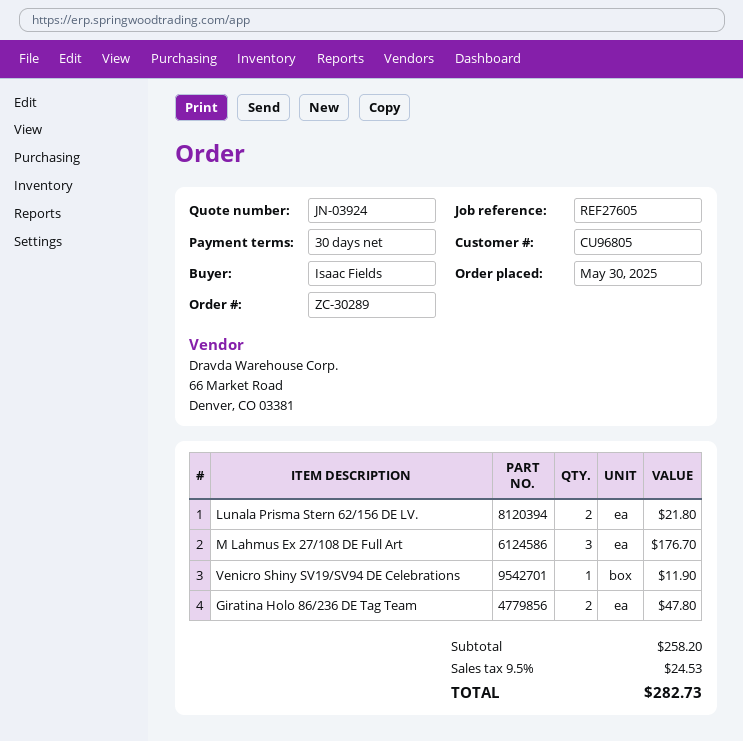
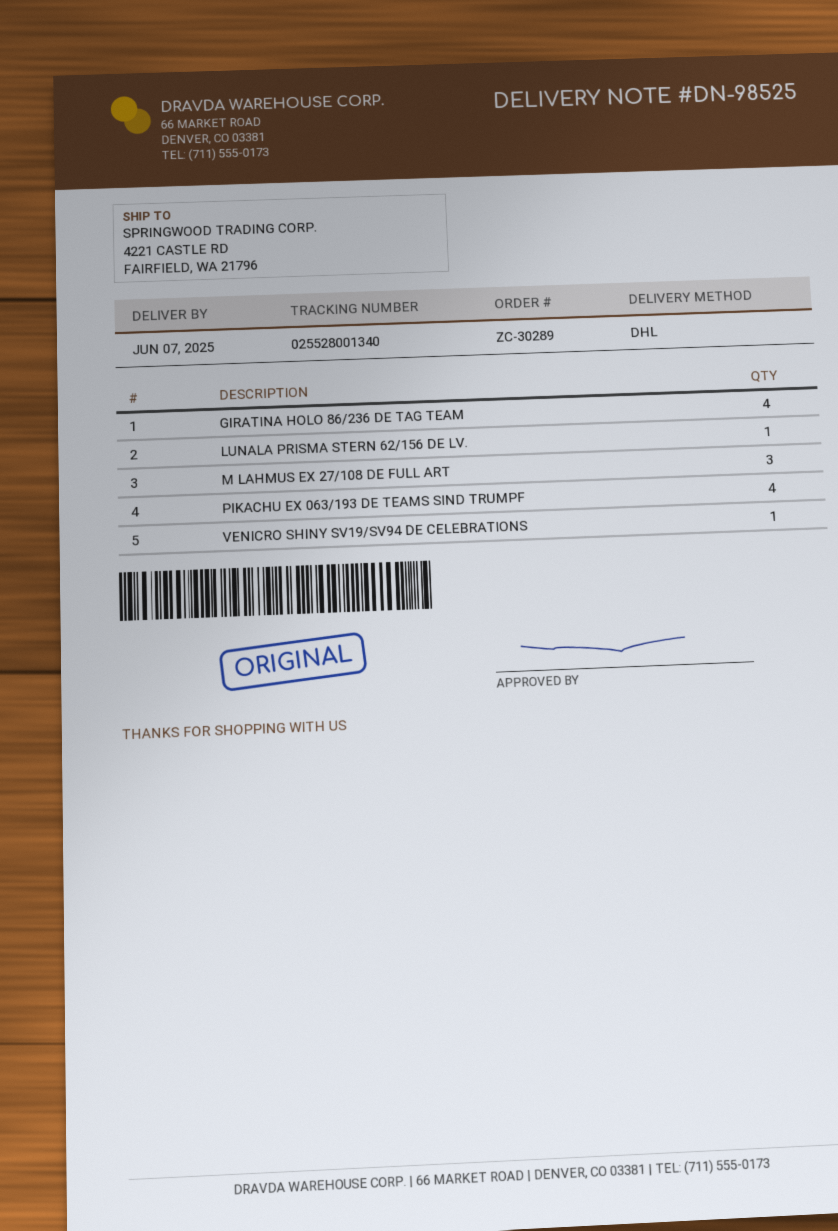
Lunala Prisma Stern 62/156 DE LV.: 2 -> 1
Giratina Holo 86/236 DE Tag Team: 2 -> 4
PIKACHU EX 063/193 DE TEAMS SIND TRUMPF: none -> 4

